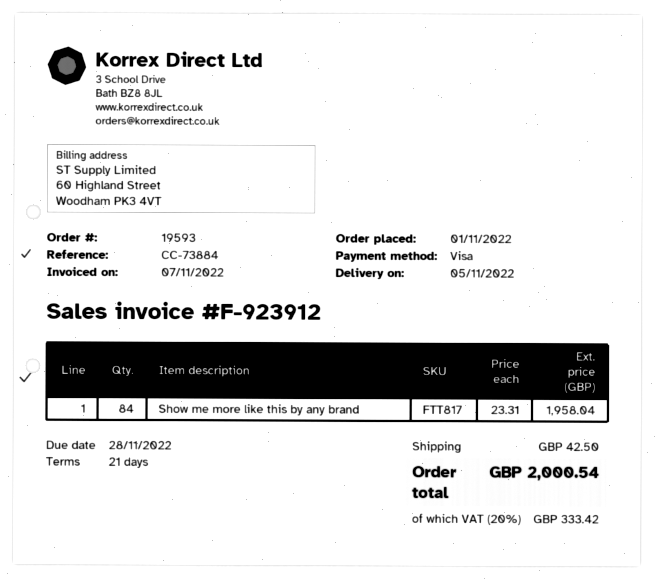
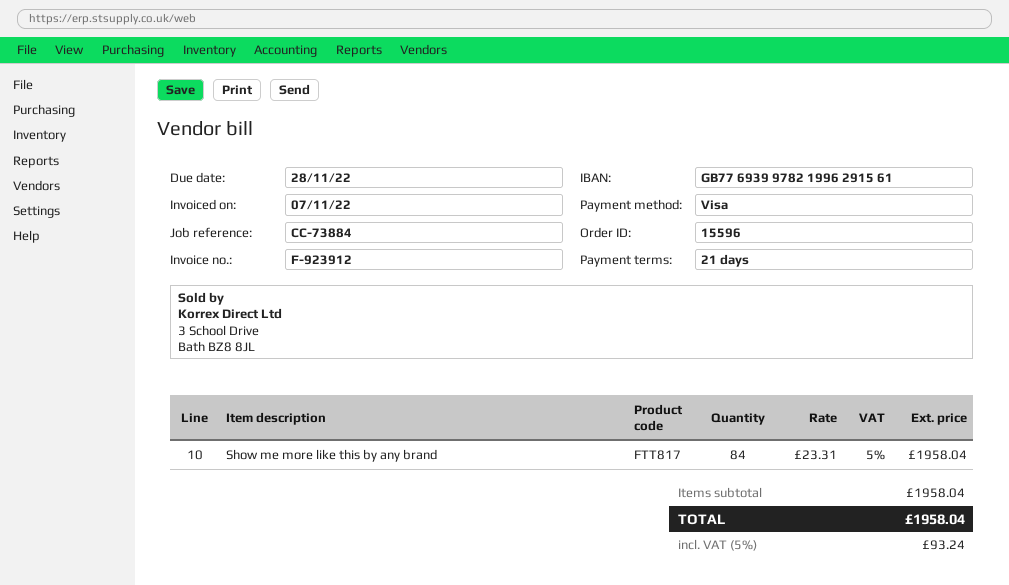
order number: 19593 -> 15596
shipping: 42.50 -> none
tax: 20% = 333.42 -> 5% = 93.24
total: 2000.54 -> 1958.04

